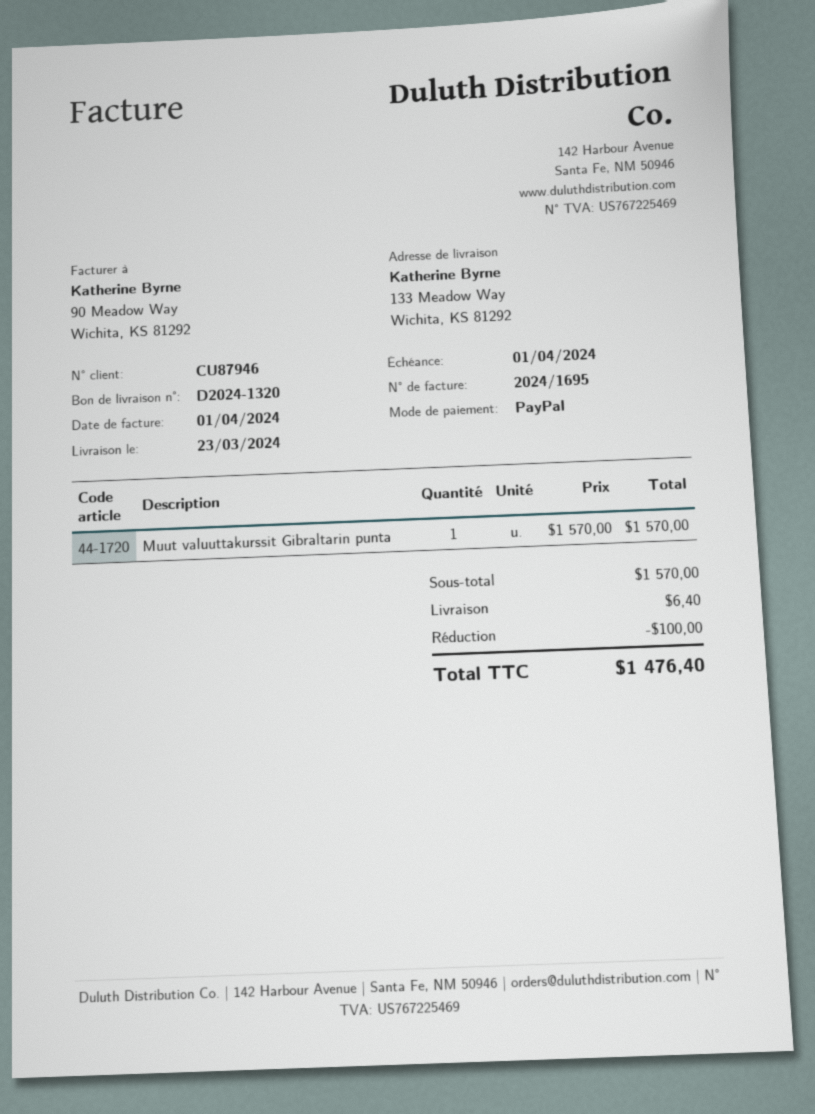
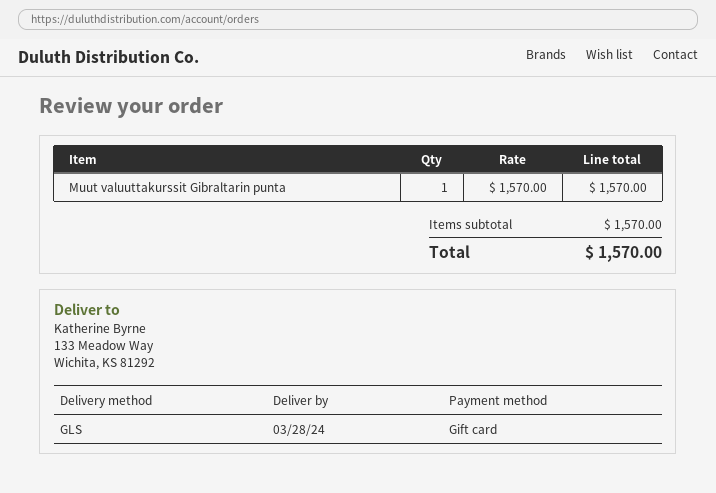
delivery date: 2024-03-23 -> 2024-03-28
payment method: PayPal -> gift card
discount: 100.00 -> none
shipping: 6.40 -> none
total: 1476.40 -> 1570.00

